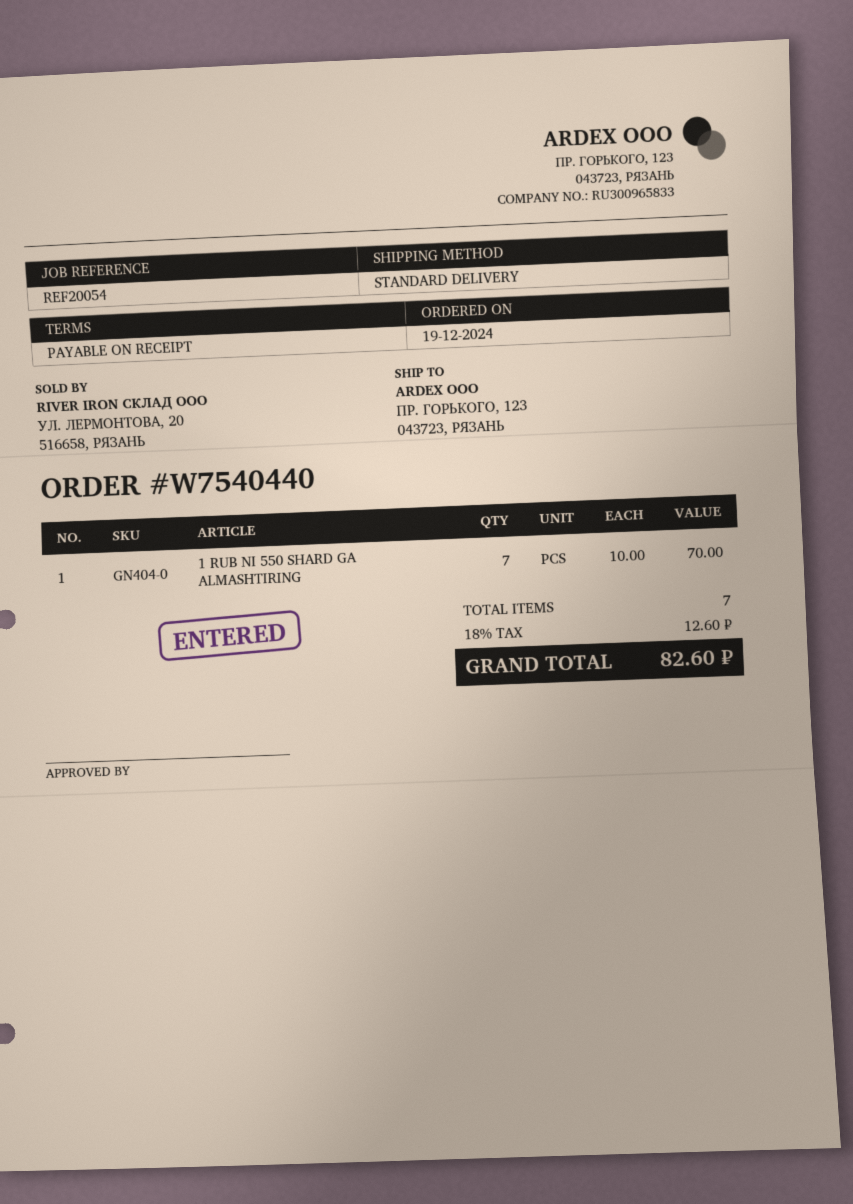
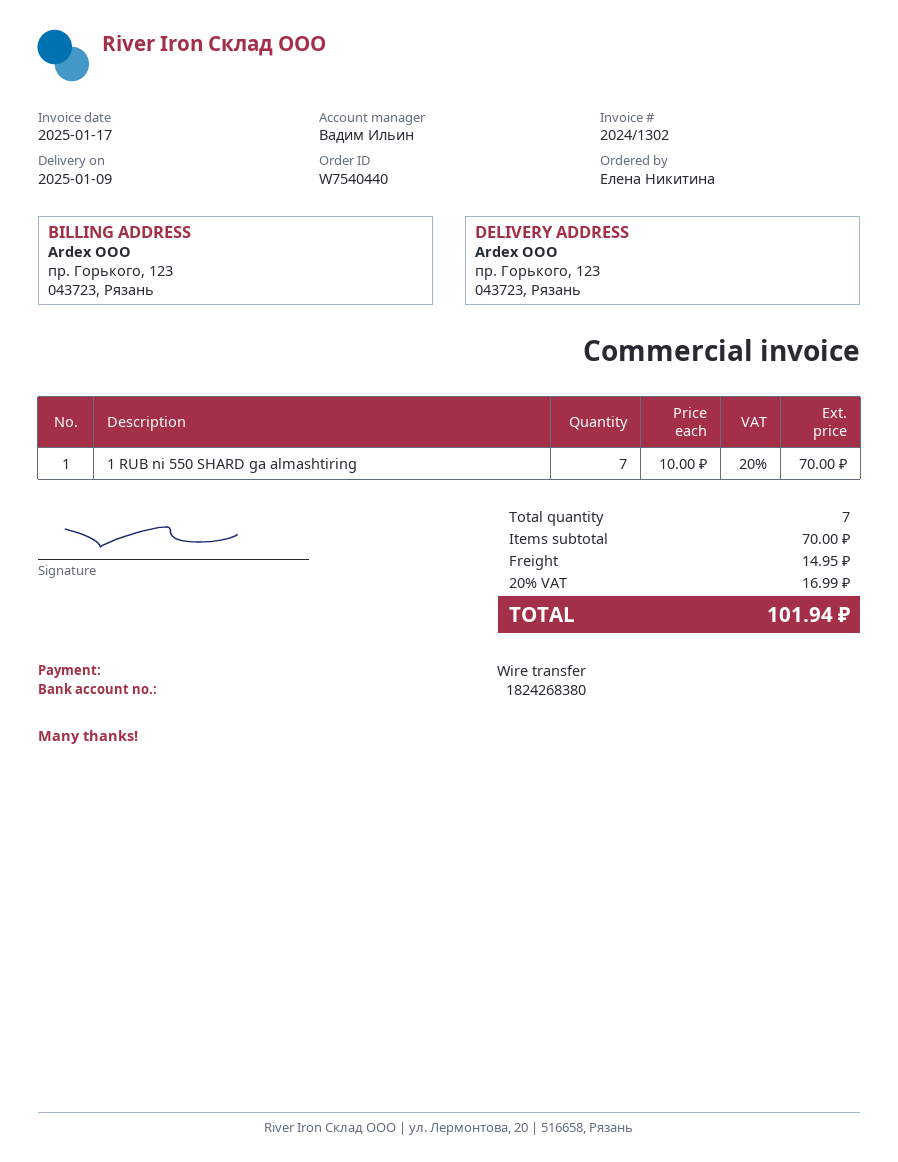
shipping: none -> 14.95
tax: 18% = 12.60 -> 20% = 16.99
total: 82.60 -> 101.94

